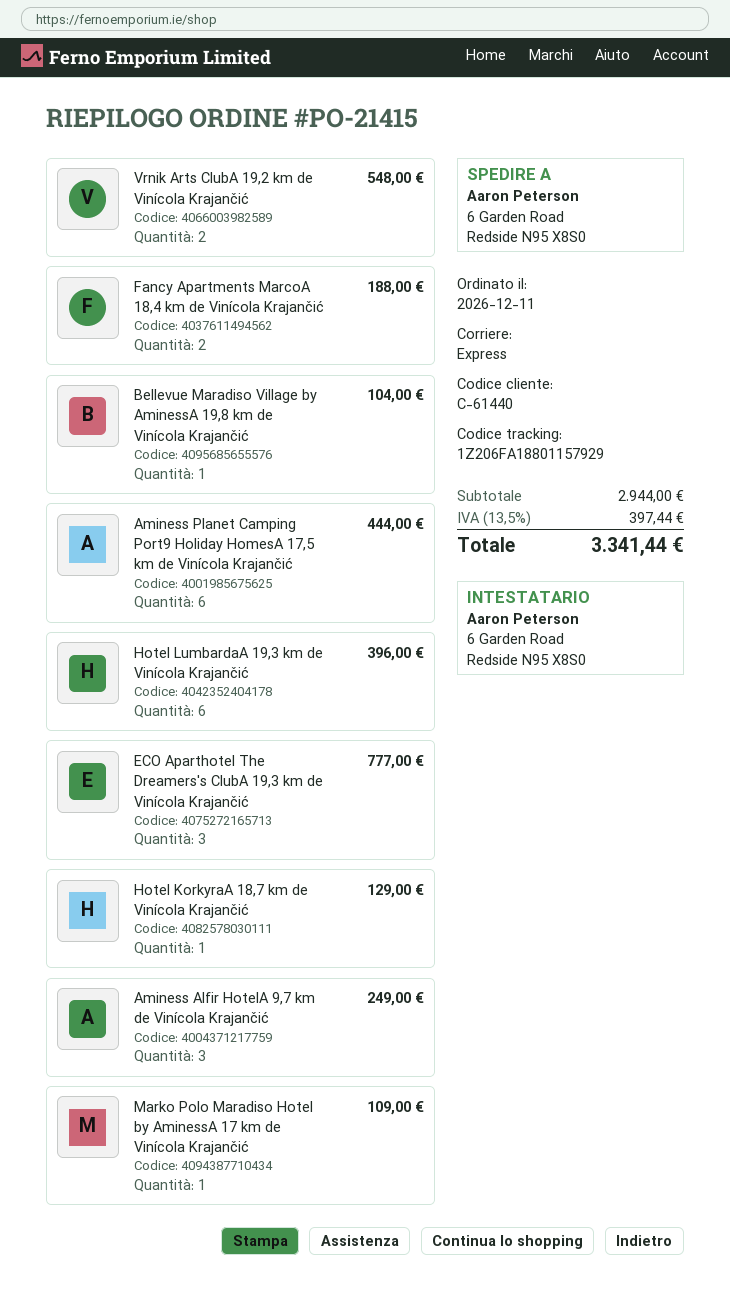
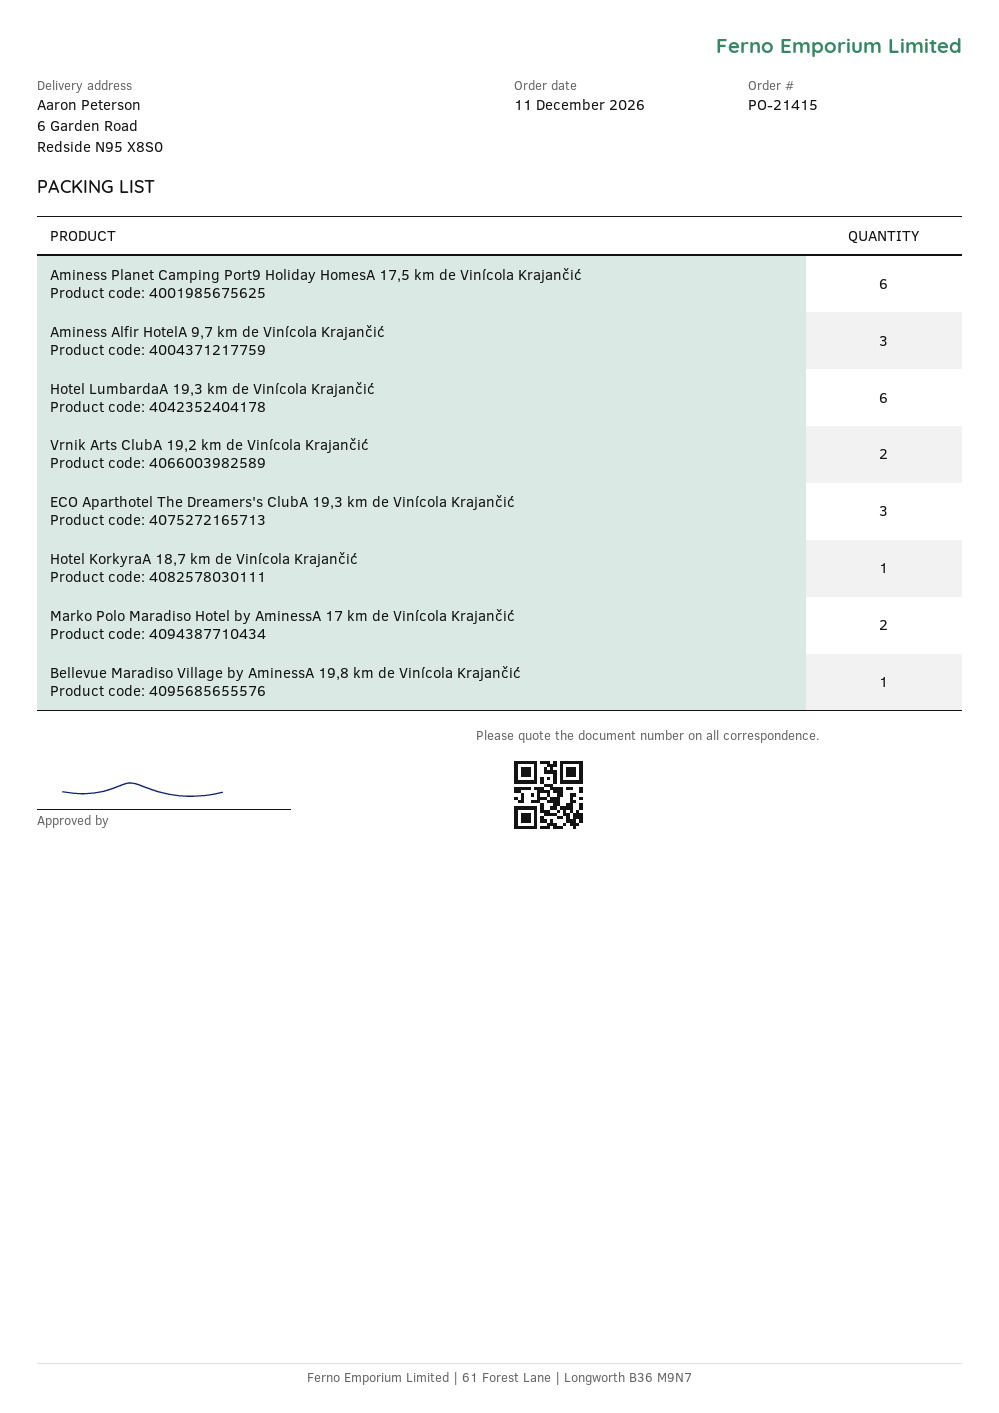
Fancy Apartments MarcoA 18,4 km de Vinícola Krajančić: 2 -> none
Marko Polo Maradiso Hotel by AminessA 17 km de Vinícola Krajančić: 1 -> 2

